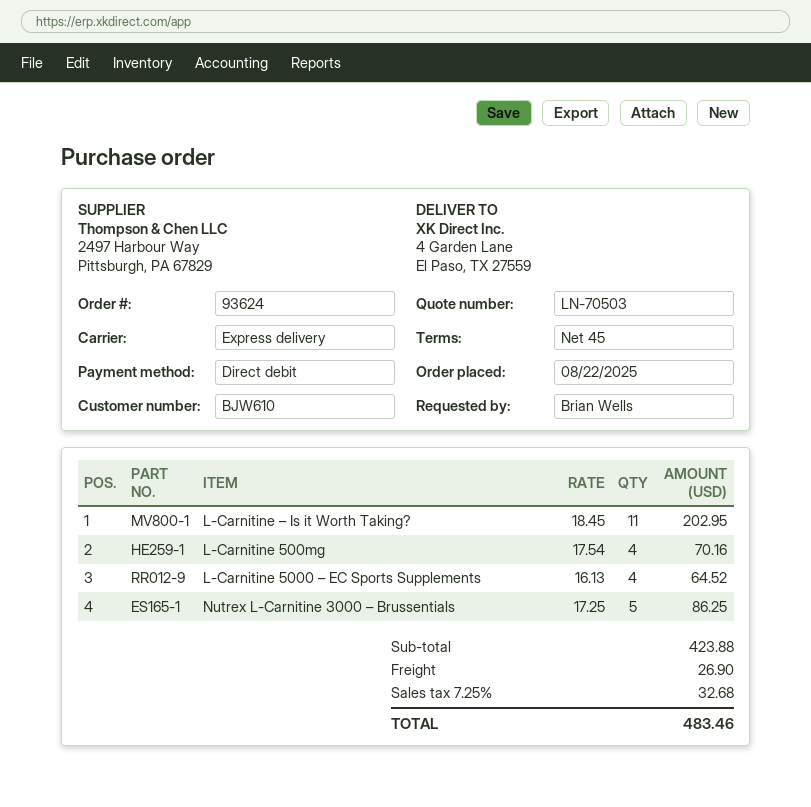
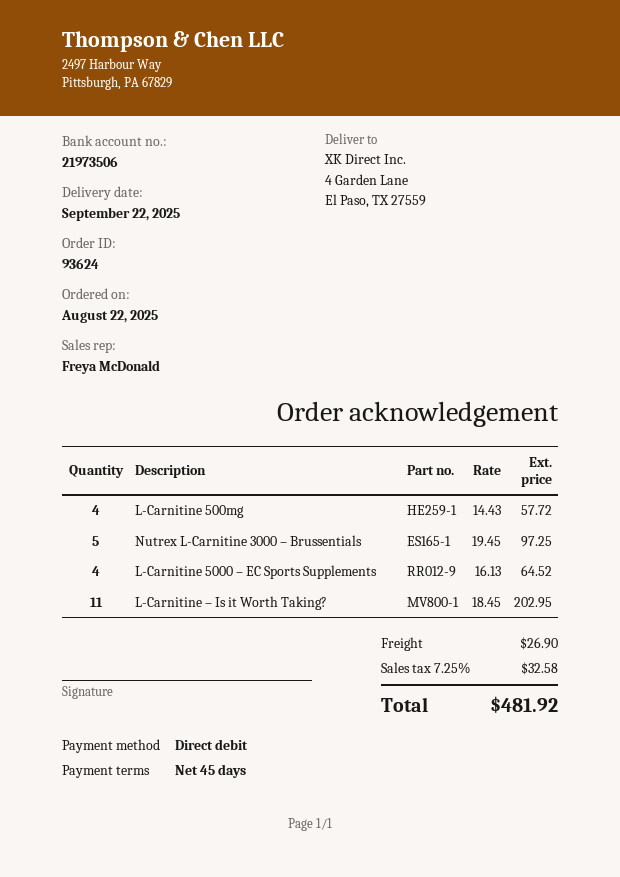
L-Carnitine 500mg: 4 x 17.54 = 70.16 -> 4 x 14.43 = 57.72
Nutrex L-Carnitine 3000 – Brussentials: 5 x 17.25 = 86.25 -> 5 x 19.45 = 97.25
tax: 7.25% = 32.68 -> 7.25% = 32.58
total: 483.46 -> 481.92

